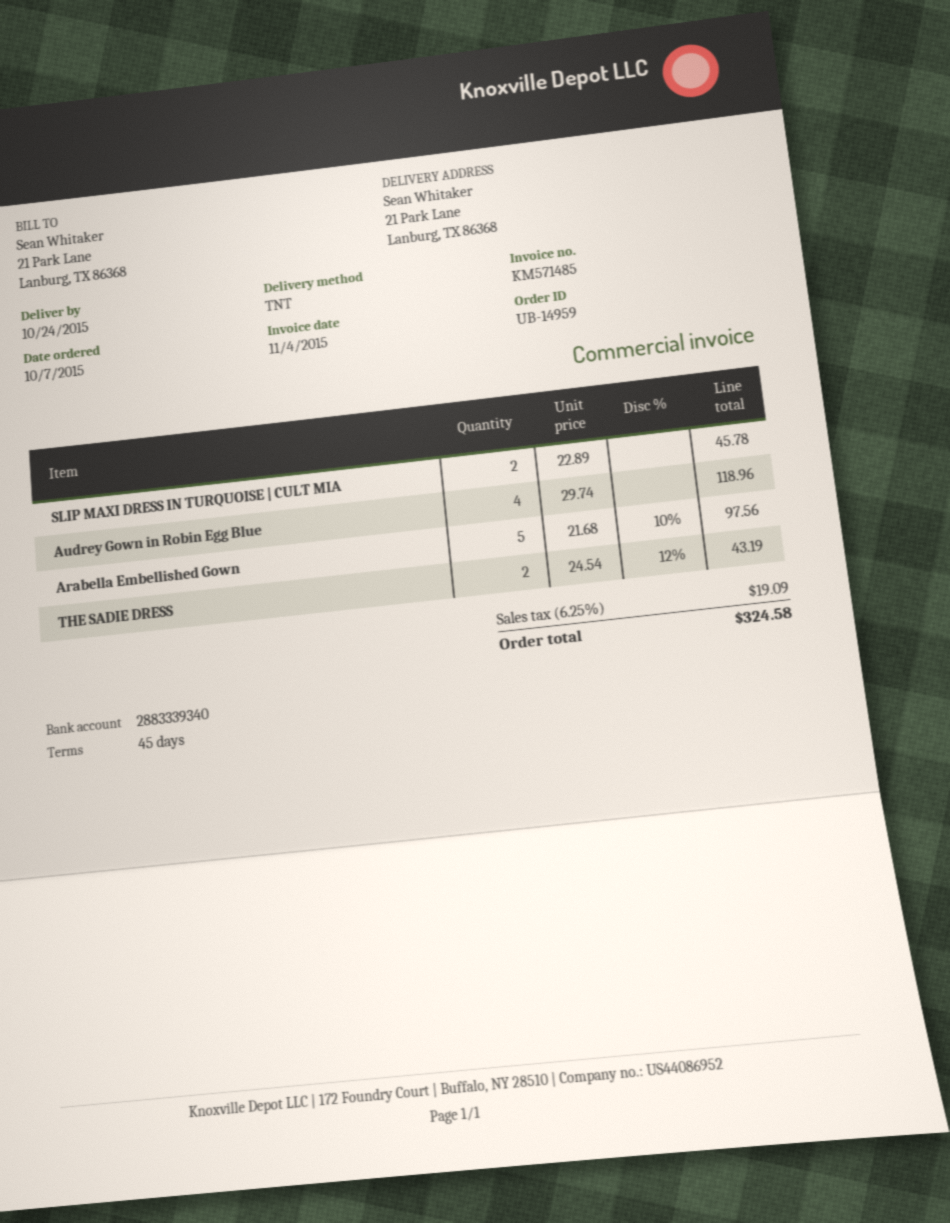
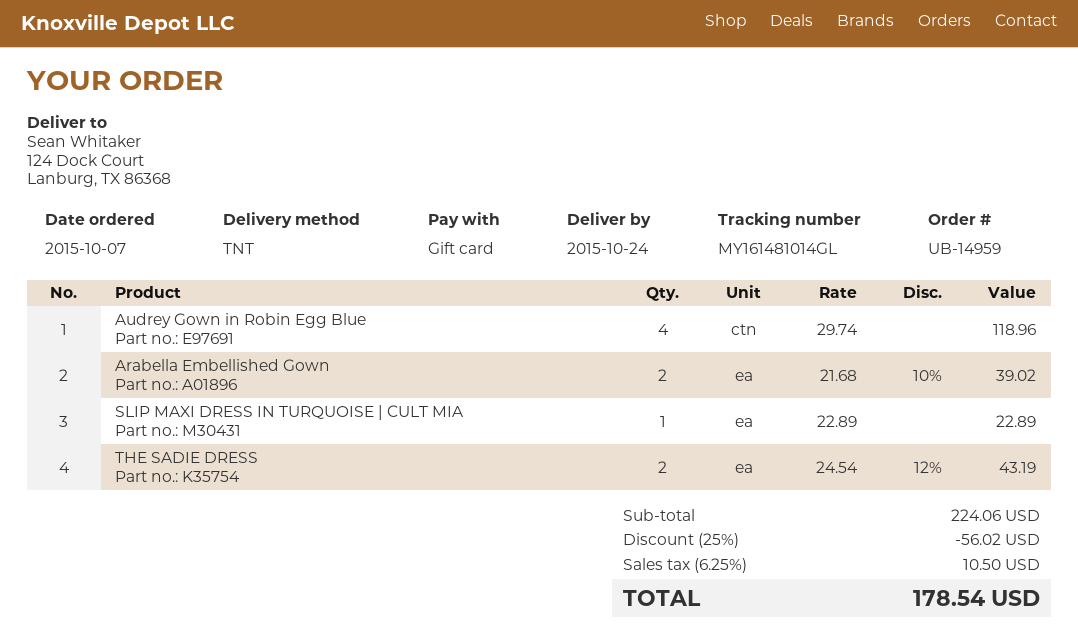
ship to: 21 Park Lane, Lanburg, TX 86368 -> 124 Dock Court, Lanburg, TX 86368
SLIP MAXI DRESS IN TURQUOISE | CULT MIA: 2 x 22.89 = 45.78 -> 1 x 22.89 = 22.89
Arabella Embellished Gown: 5 x 21.68 - 10% = 97.56 -> 2 x 21.68 - 10% = 39.02
discount: none -> 25% = 56.02
tax: 6.25% = 19.09 -> 6.25% = 10.50
total: 324.58 -> 178.54

